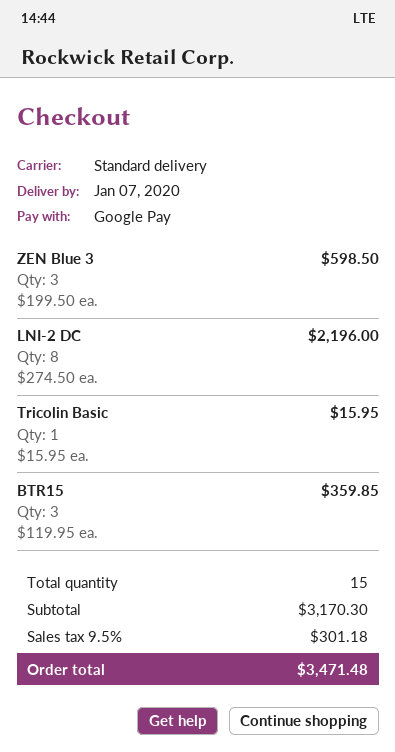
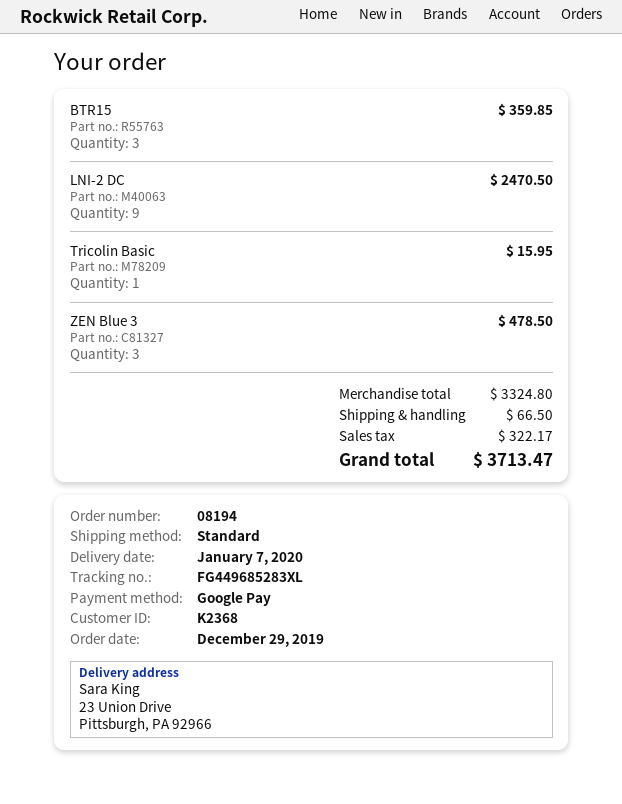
ZEN Blue 3: 3 for 598.50 -> 3 for 478.50
LNI-2 DC: 8 for 2196.00 -> 9 for 2470.50
subtotal: 3170.30 -> 3324.80
shipping: none -> 66.50
tax: 301.18 -> 322.17
total: 3471.48 -> 3713.47

